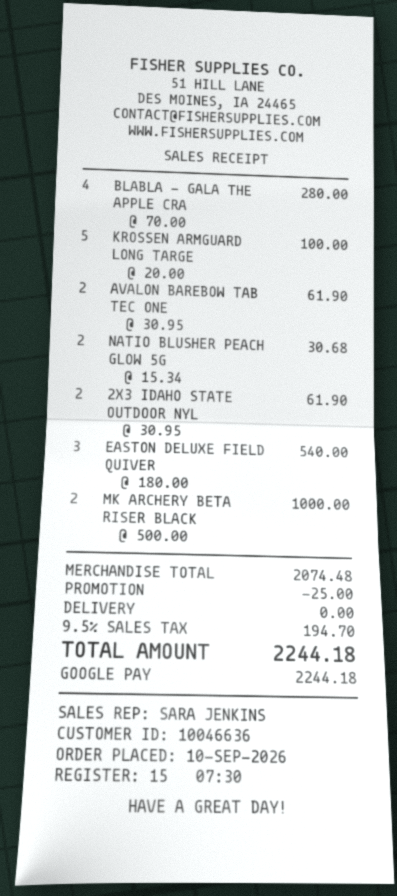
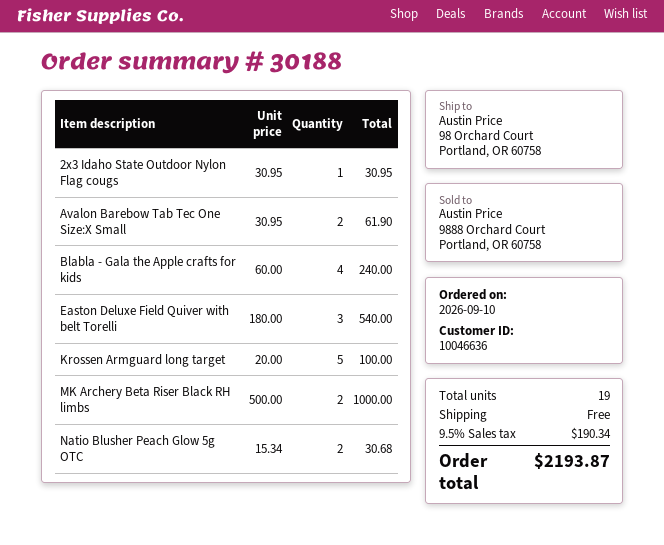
BLABLA - GALA THE APPLE CRA: 4 x 70.00 = 280.00 -> 4 x 60.00 = 240.00
2X3 IDAHO STATE OUTDOOR NYL: 2 x 30.95 = 61.90 -> 1 x 30.95 = 30.95
discount: 25.00 -> none
tax: 9.5% = 194.70 -> 9.5% = 190.34
total: 2244.18 -> 2193.87

